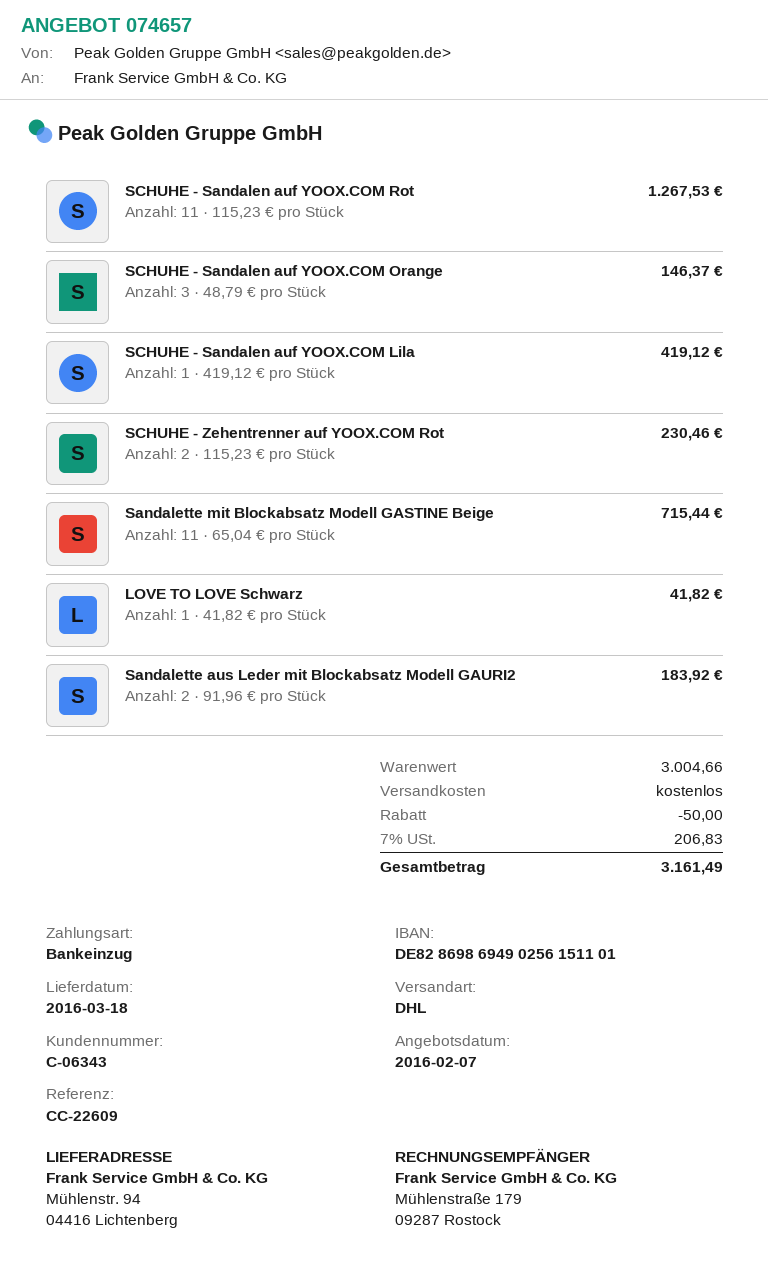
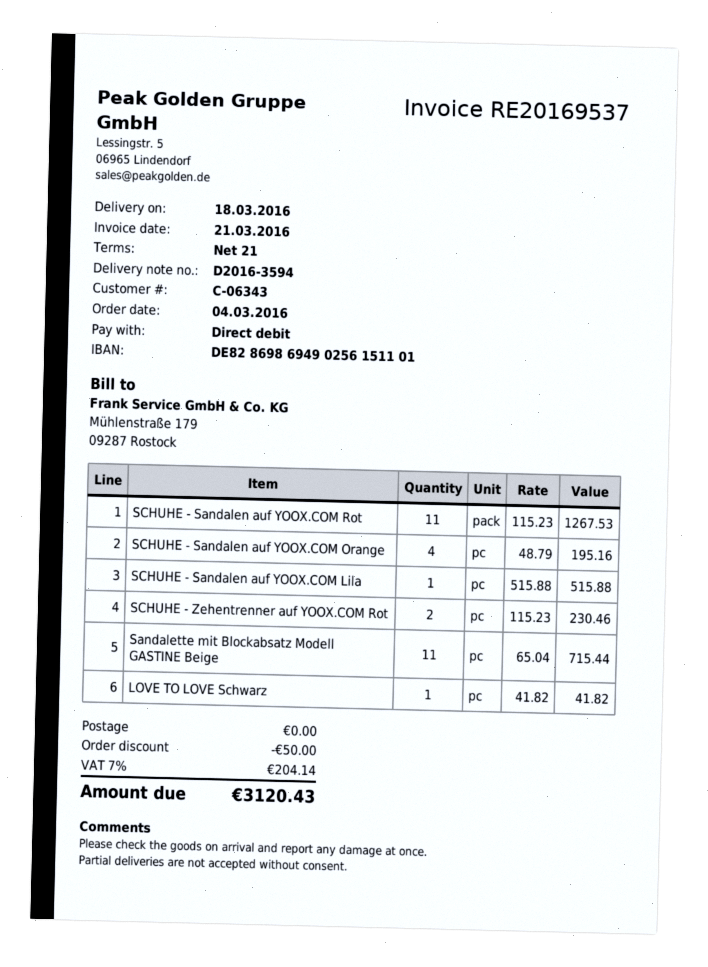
SCHUHE - Sandalen auf YOOX.COM Orange: 3 x 48.79 = 146.37 -> 4 x 48.79 = 195.16
SCHUHE - Sandalen auf YOOX.COM Lila: 1 x 419.12 = 419.12 -> 1 x 515.88 = 515.88
Sandalette aus Leder mit Blockabsatz Modell GAURI2: 2 x 91.96 = 183.92 -> none
tax: 7% = 206.83 -> 7% = 204.14
total: 3161.49 -> 3120.43

